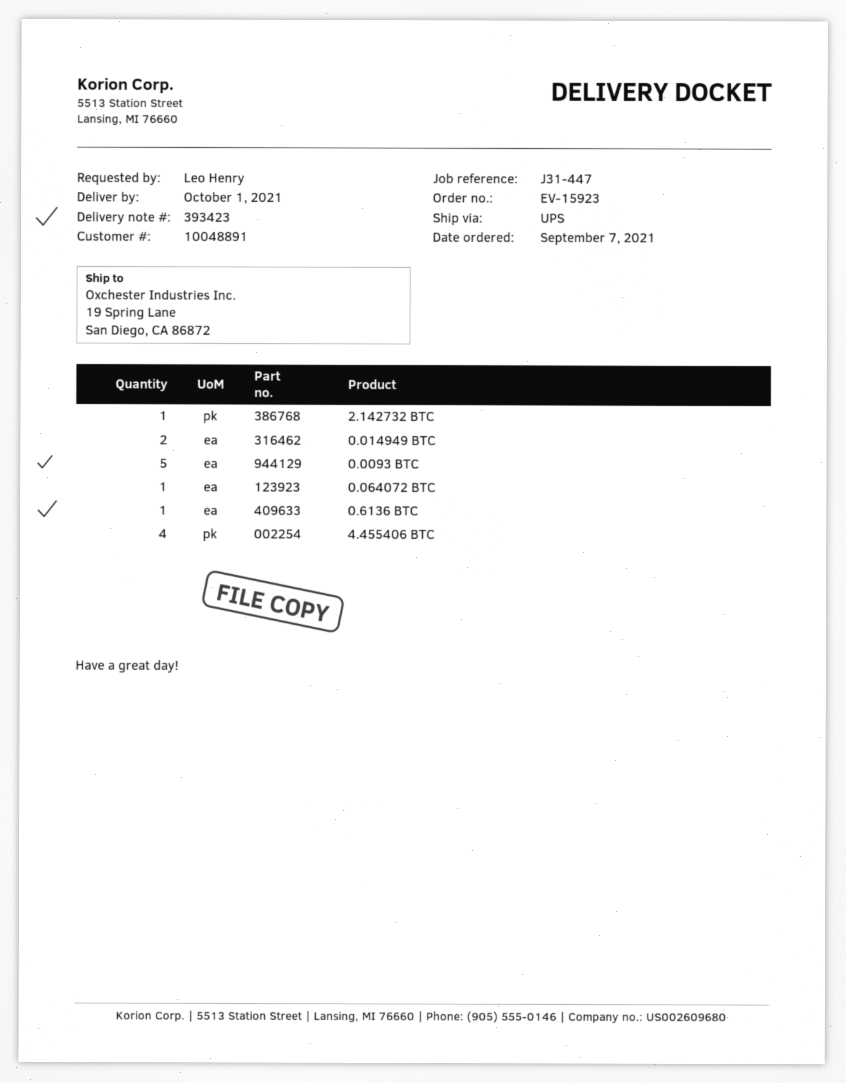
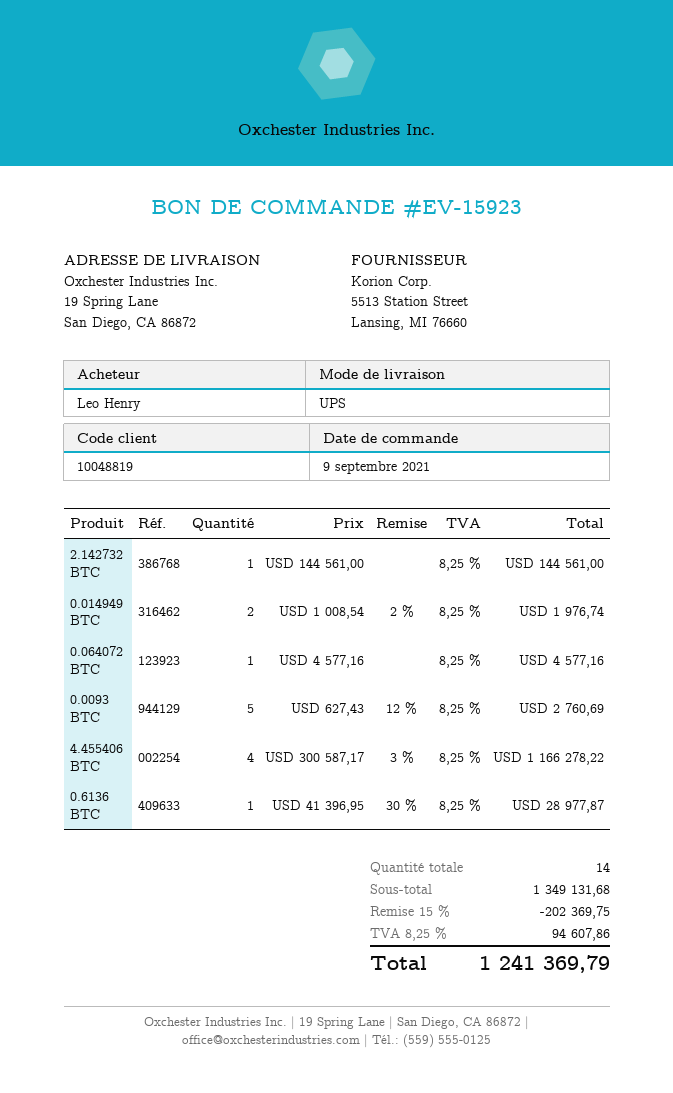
order date: 2021-09-07 -> 2021-09-09
customer number: 10048891 -> 10048819

